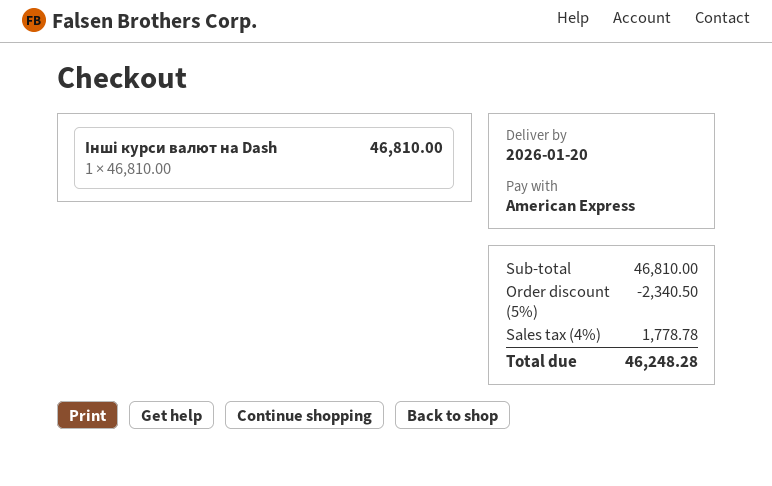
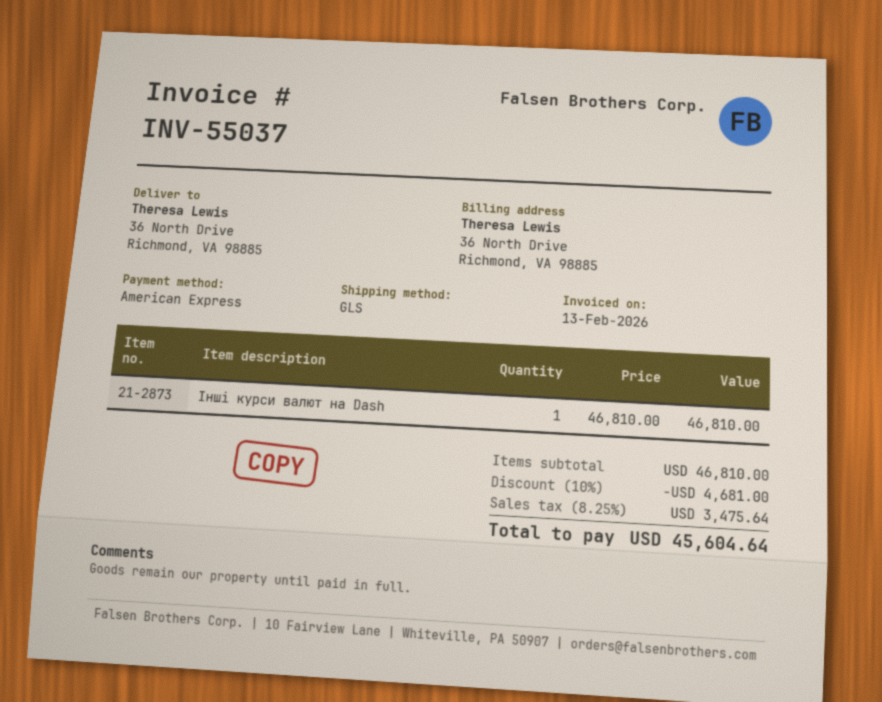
discount: 5% = 2340.50 -> 10% = 4681.00
tax: 4% = 1778.78 -> 8.25% = 3475.64
total: 46248.28 -> 45604.64

